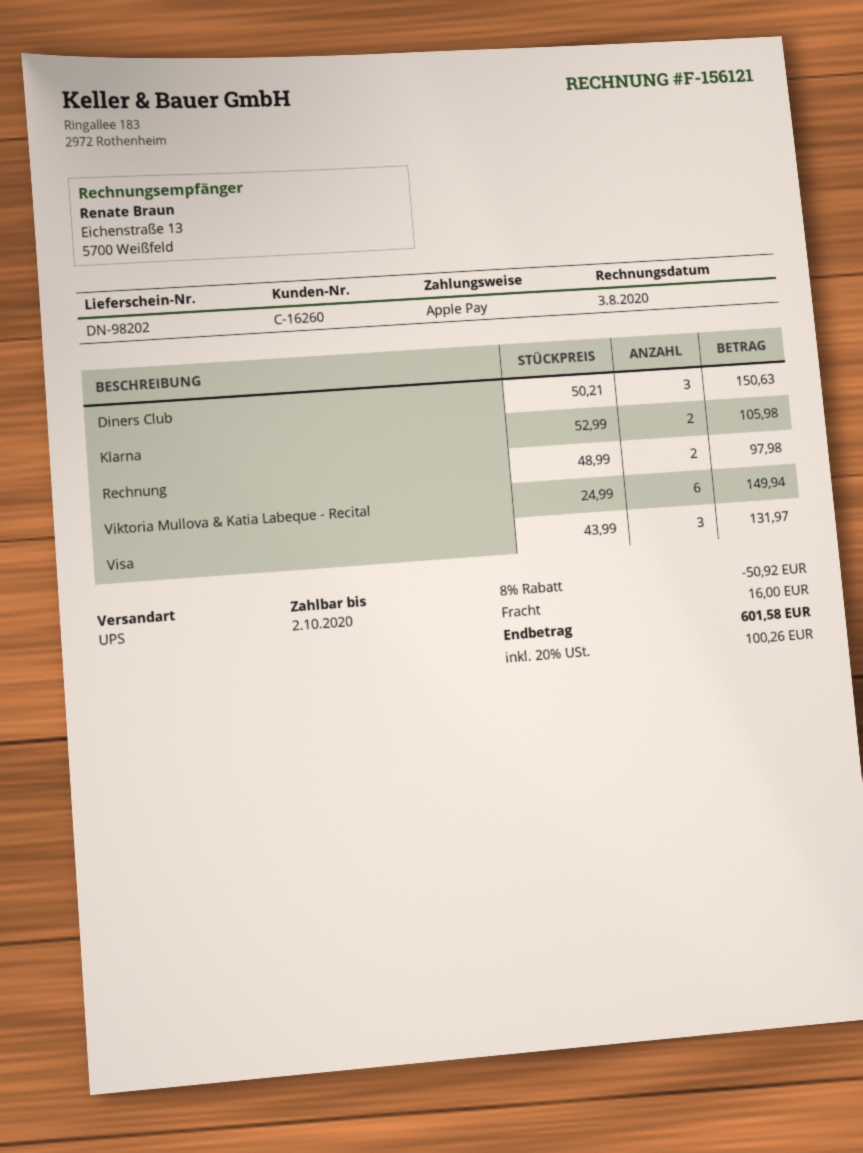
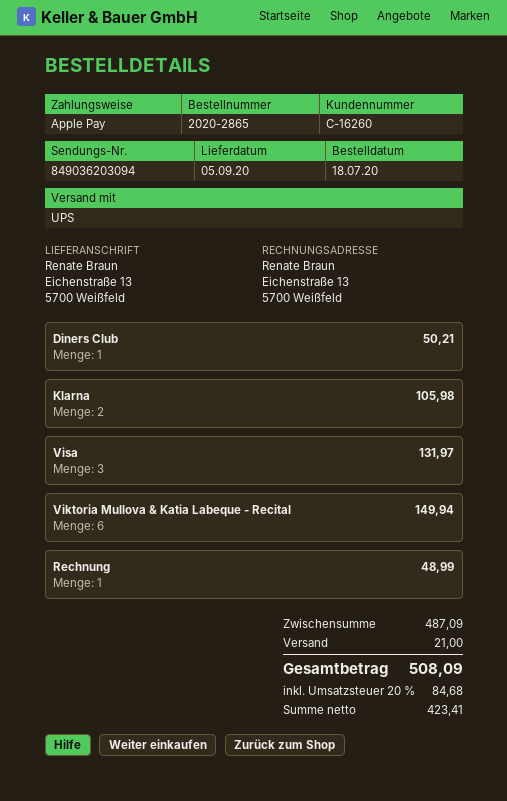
Diners Club: 3 for 150.63 -> 1 for 50.21
Rechnung: 2 for 97.98 -> 1 for 48.99
discount: 8% = 50.92 -> none
shipping: 16.00 -> 21.00
tax: 20% = 100.26 -> 20% = 84.68
total: 601.58 -> 508.09

